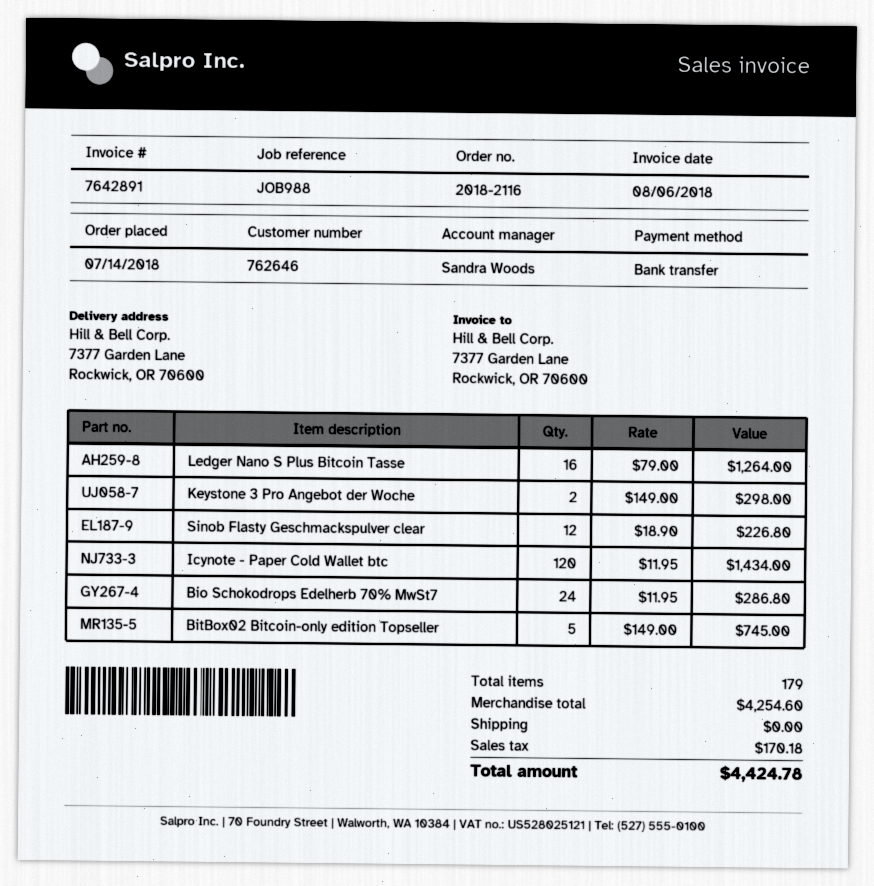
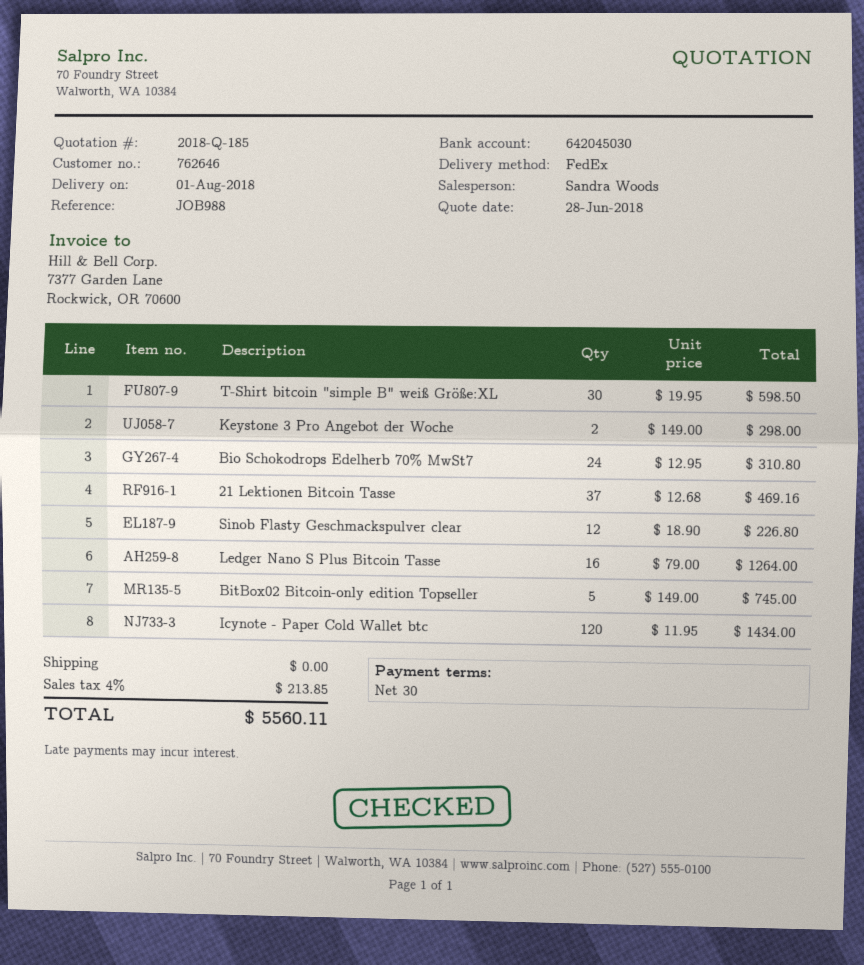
Bio Schokodrops Edelherb 70% MwSt7: 24 x 11.95 = 286.80 -> 24 x 12.95 = 310.80
T-Shirt bitcoin "simple B" weiß Größe:XL: none -> 30 x 19.95 = 598.50
21 Lektionen Bitcoin Tasse: none -> 37 x 12.68 = 469.16
tax: 170.18 -> 213.85
total: 4424.78 -> 5560.11

